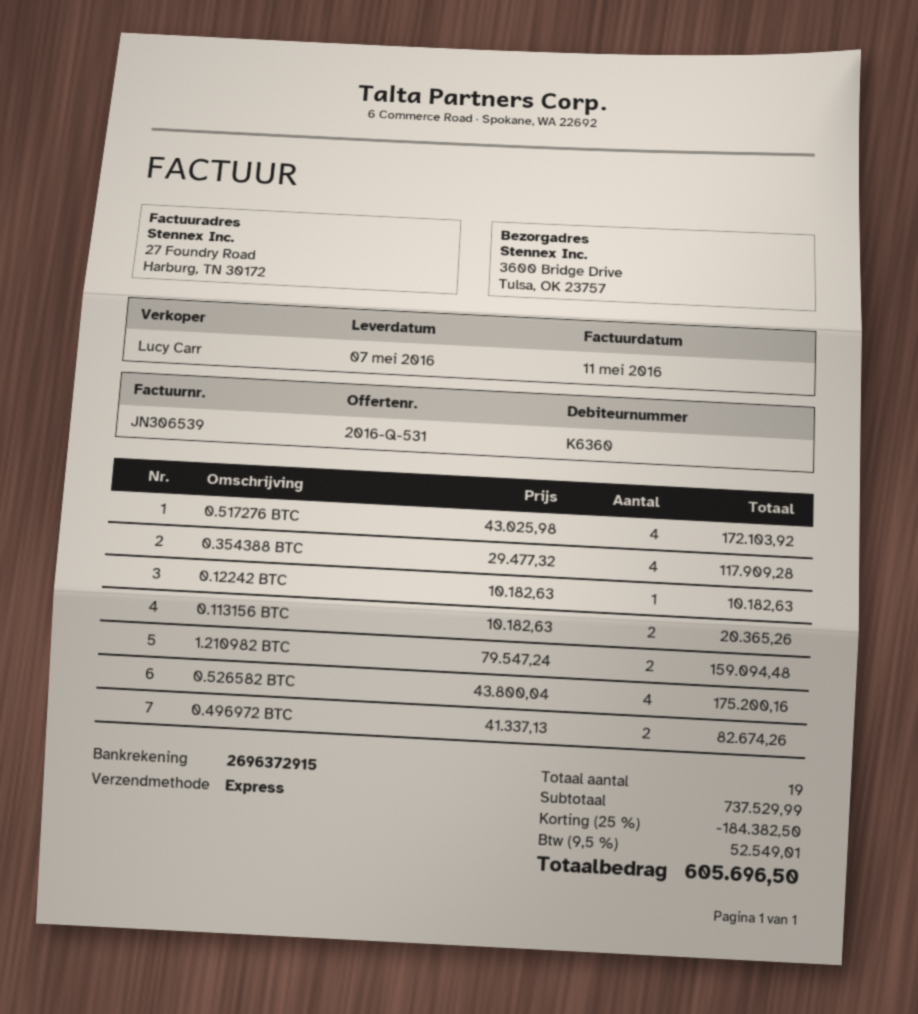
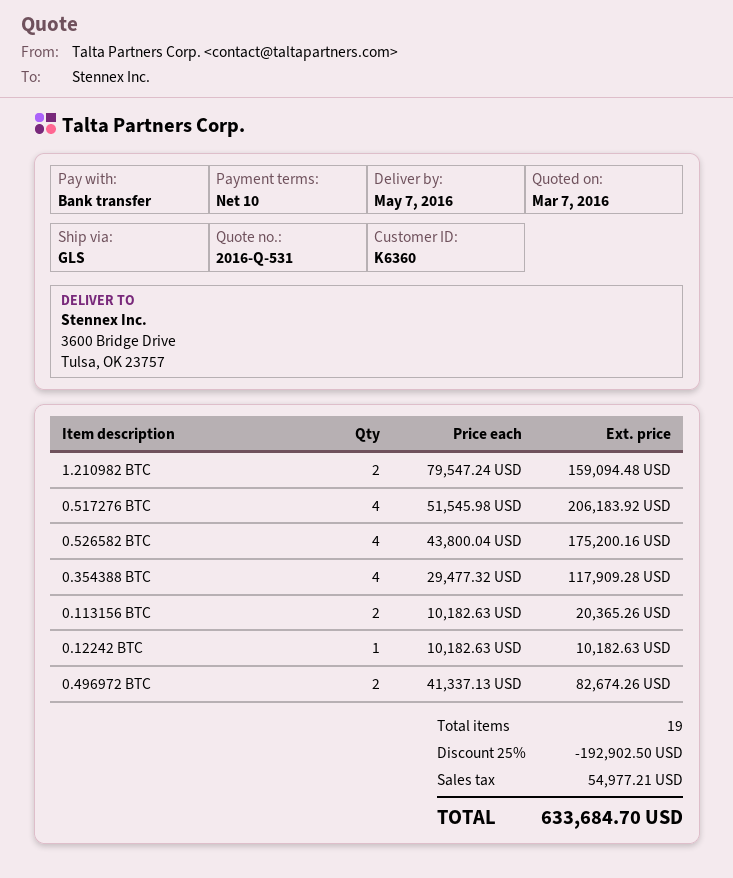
shipping method: express -> GLS
0.517276 BTC: 4 x 43025.98 = 172103.92 -> 4 x 51545.98 = 206183.92
discount: 25% = 184382.50 -> 25% = 192902.50
tax: 52549.01 -> 54977.21
total: 605696.50 -> 633684.70

